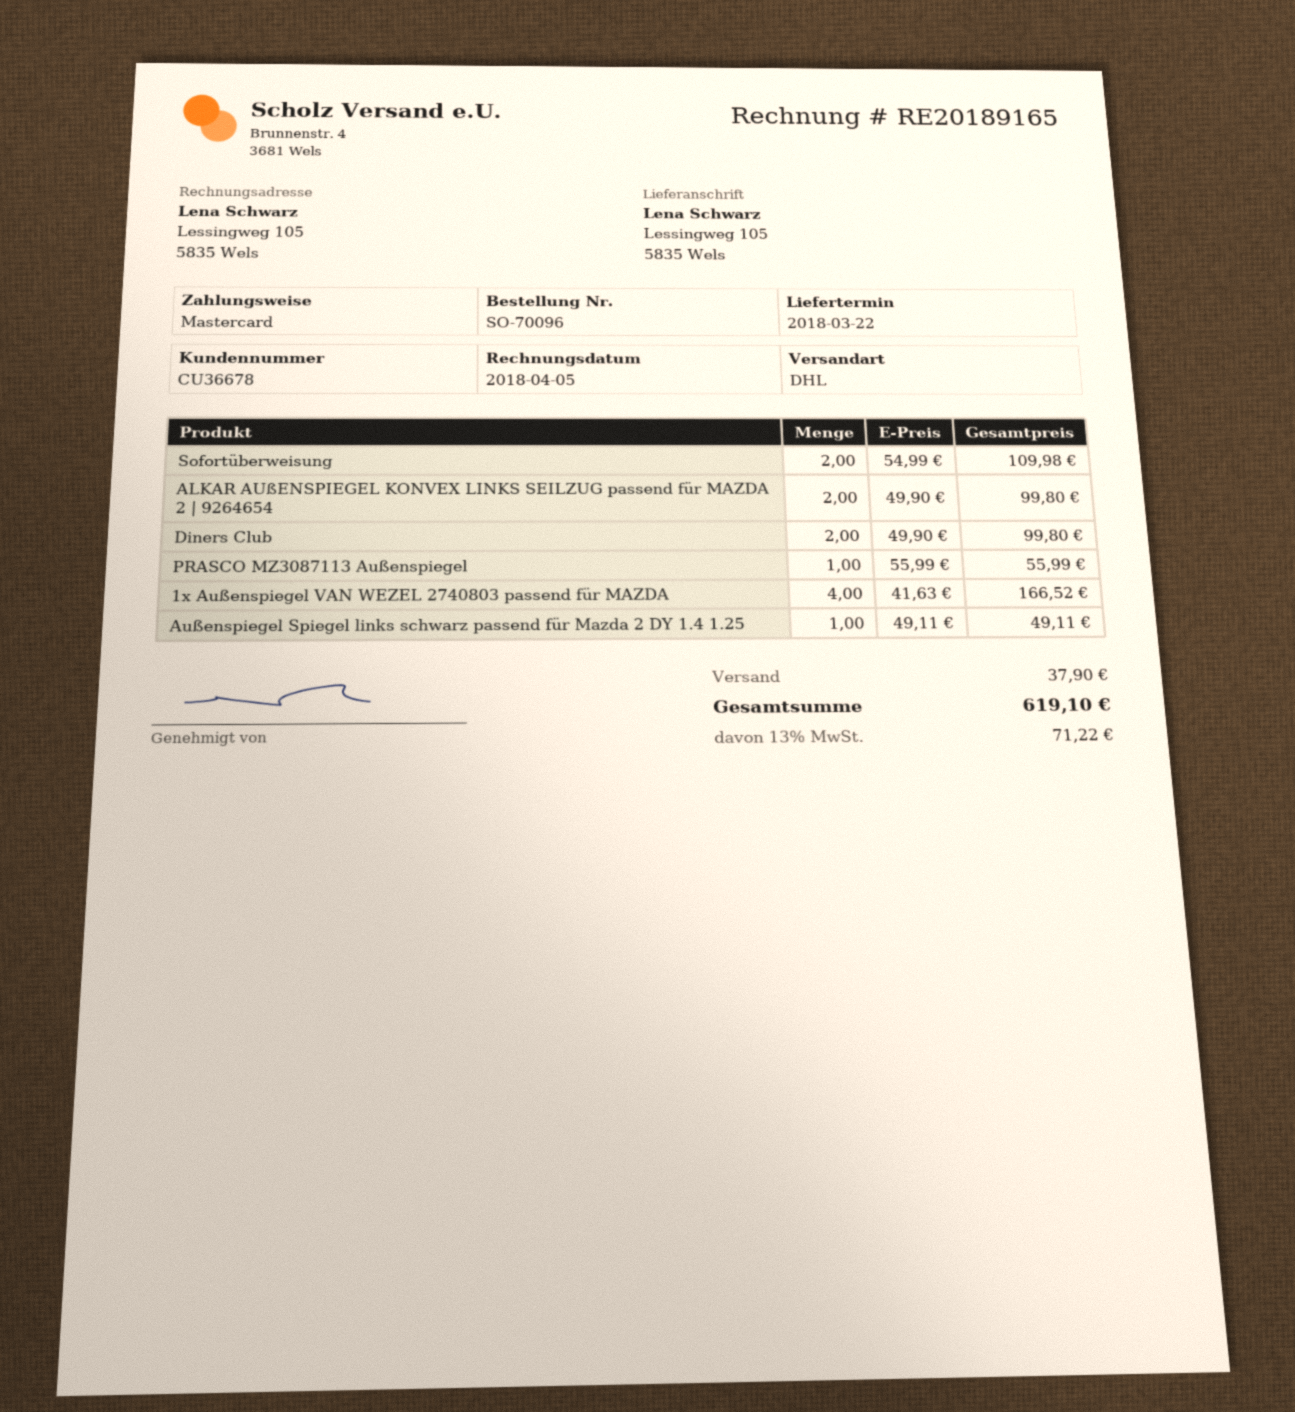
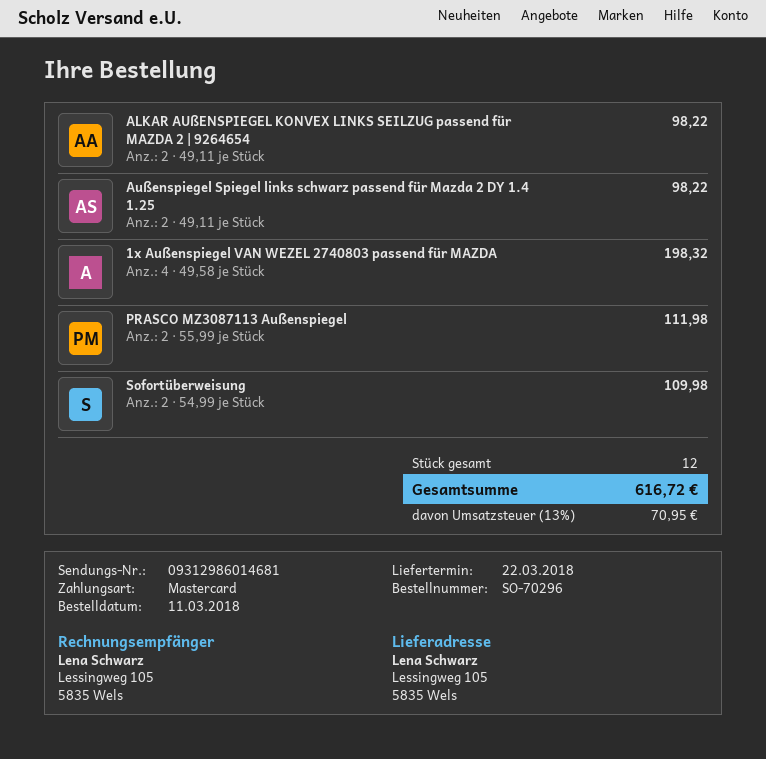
order number: SO-70096 -> SO-70296
ALKAR AUßENSPIEGEL KONVEX LINKS SEILZUG passend für MAZDA 2 | 9264654: 2 x 49.90 = 99.80 -> 2 x 49.11 = 98.22
Diners Club: 2 x 49.90 = 99.80 -> none
PRASCO MZ3087113 Außenspiegel: 1 x 55.99 = 55.99 -> 2 x 55.99 = 111.98
1x Außenspiegel VAN WEZEL 2740803 passend für MAZDA: 4 x 41.63 = 166.52 -> 4 x 49.58 = 198.32
Außenspiegel Spiegel links schwarz passend für Mazda 2 DY 1.4 1.25: 1 x 49.11 = 49.11 -> 2 x 49.11 = 98.22
shipping: 37.90 -> none
tax: 13% = 71.22 -> 13% = 70.95
total: 619.10 -> 616.72

